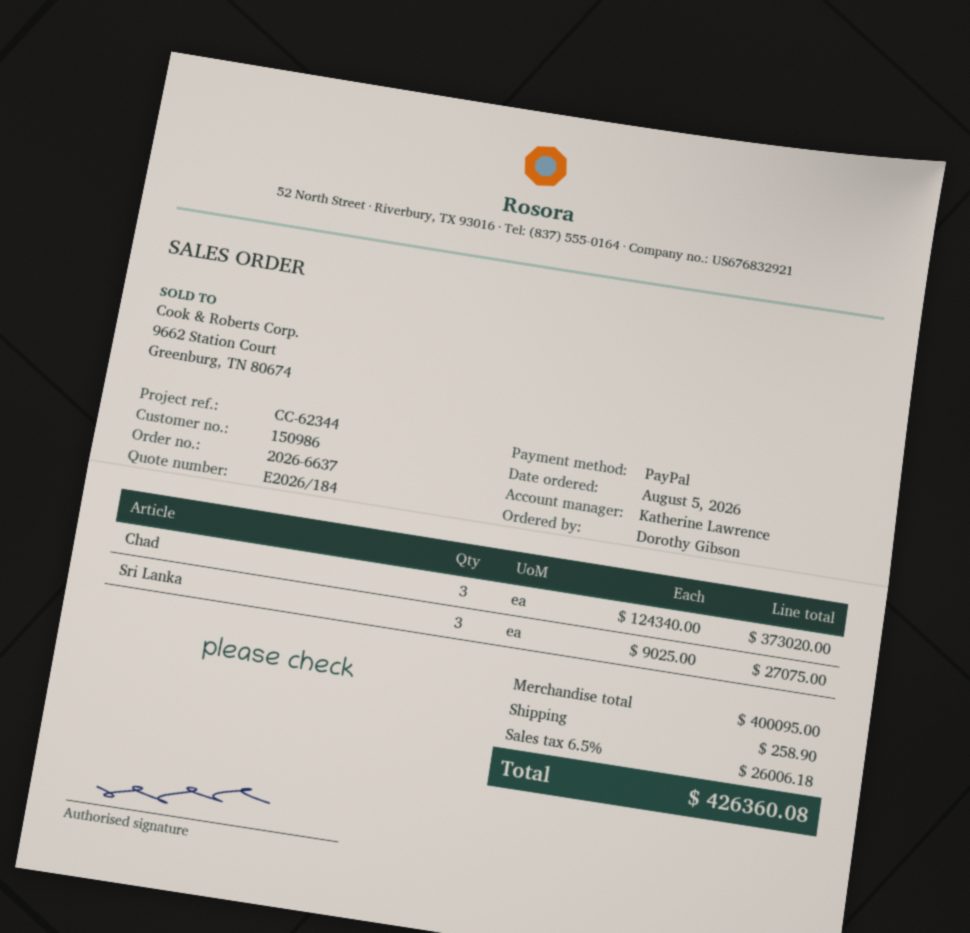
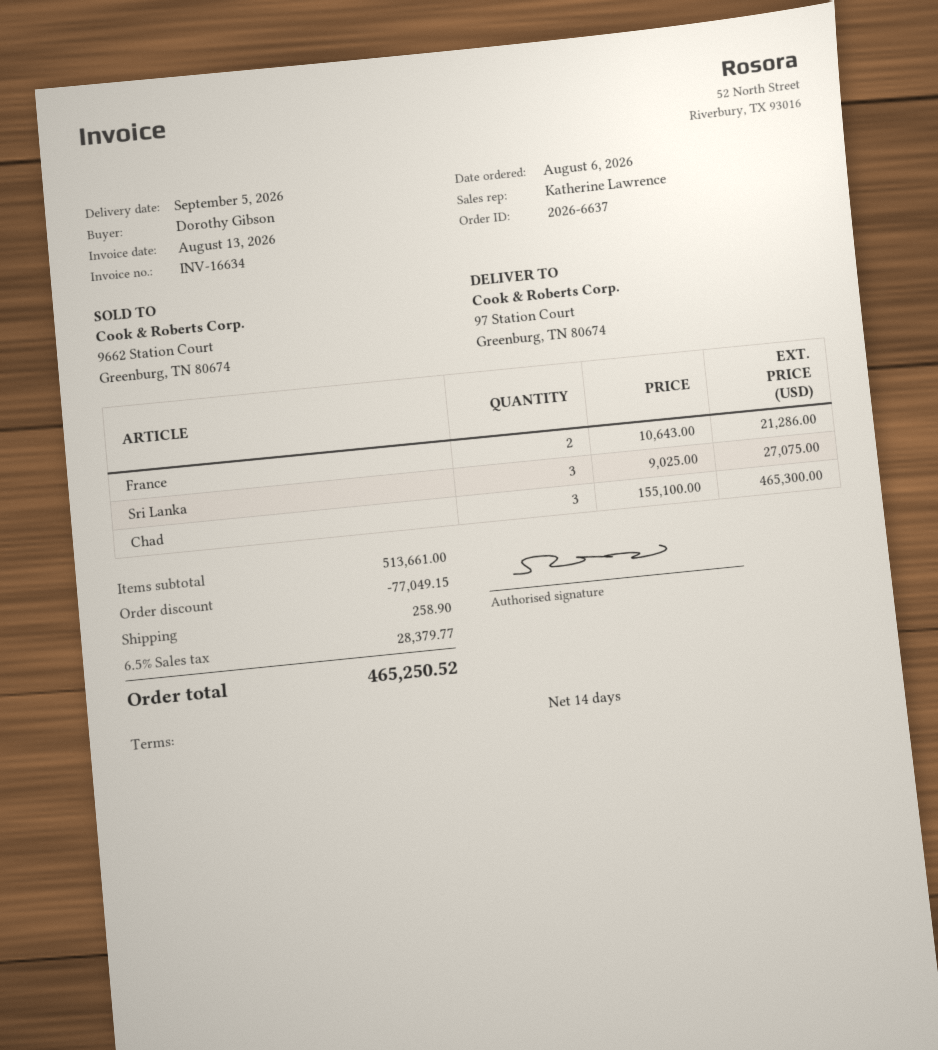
order date: 2026-08-05 -> 2026-08-06
Chad: 3 x 124340.00 = 373020.00 -> 3 x 155100.00 = 465300.00
France: none -> 2 x 10643.00 = 21286.00
subtotal: 400095.00 -> 513661.00
discount: none -> 77049.15
tax: 6.5% = 26006.18 -> 6.5% = 28379.77
total: 426360.08 -> 465250.52

